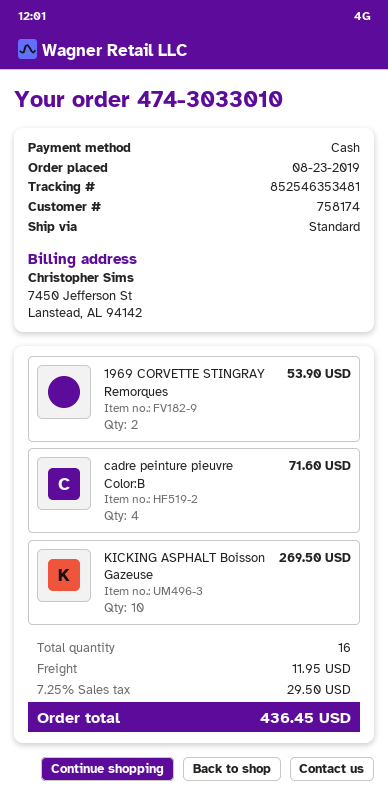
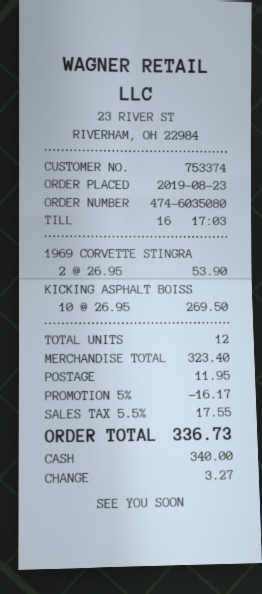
order number: 474-3033010 -> 474-6035080
customer number: 758174 -> 753374
cadre peinture pieuvre Color:B: 4 for 71.60 -> none
total quantity: 16 -> 12
discount: none -> 5% = 16.17
tax: 7.25% = 29.50 -> 5.5% = 17.55
total: 436.45 -> 336.73

